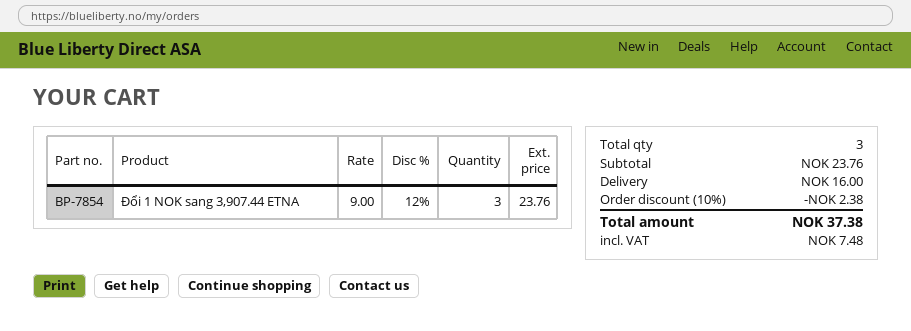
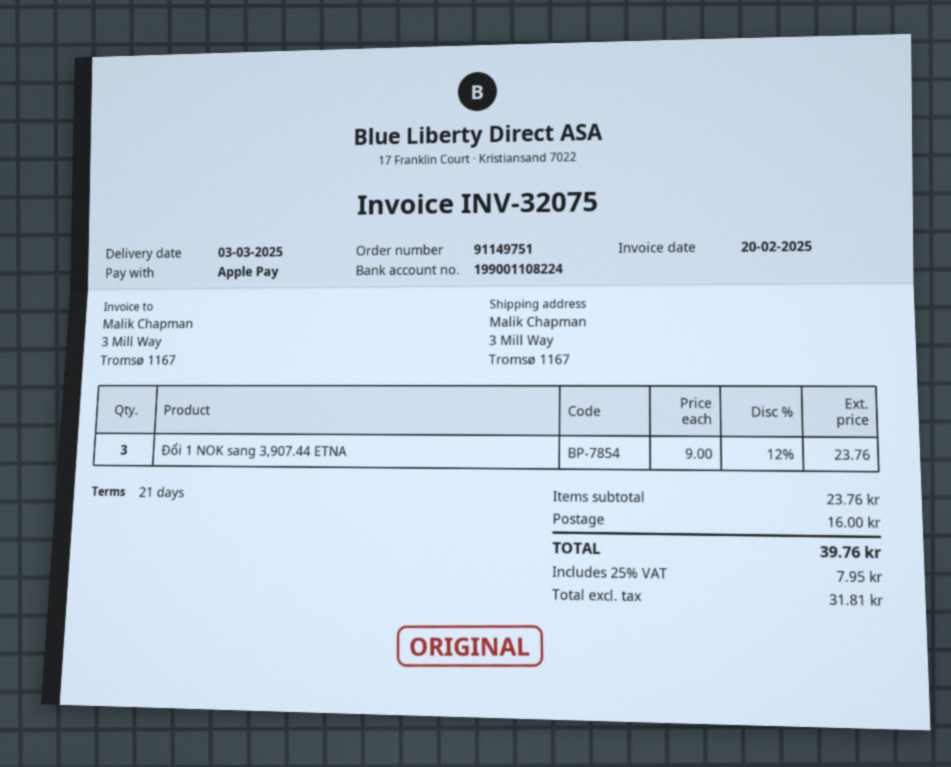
discount: 10% = 2.38 -> none
tax: 7.48 -> 7.95
total: 37.38 -> 39.76

